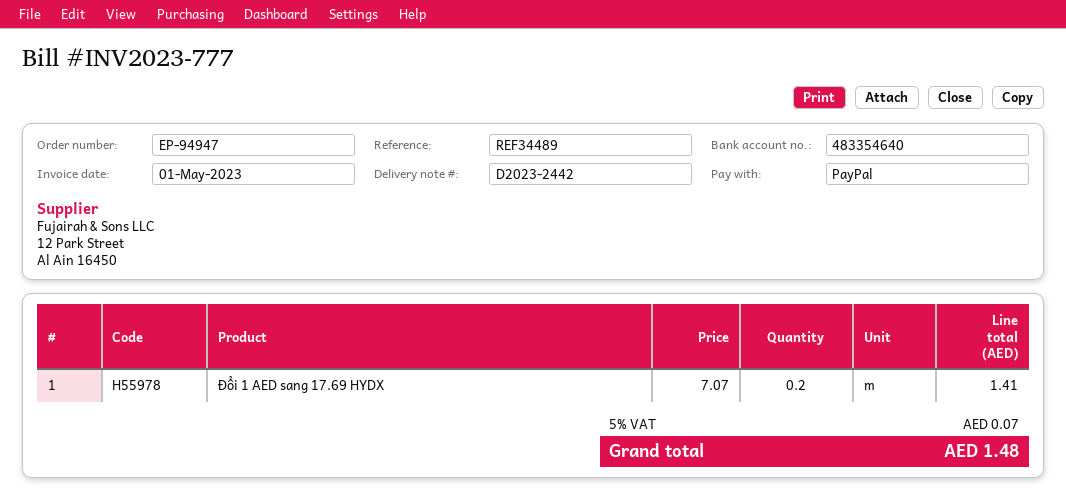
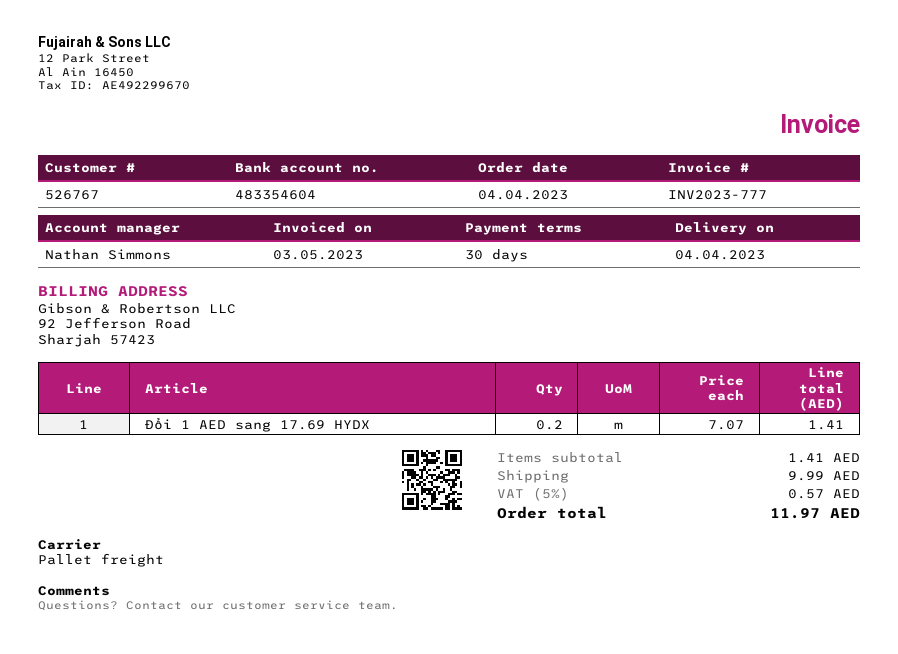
invoice date: 2023-05-01 -> 2023-05-03
bank account: 483354640 -> 483354604
shipping: none -> 9.99
tax: 5% = 0.07 -> 5% = 0.57
total: 1.48 -> 11.97

